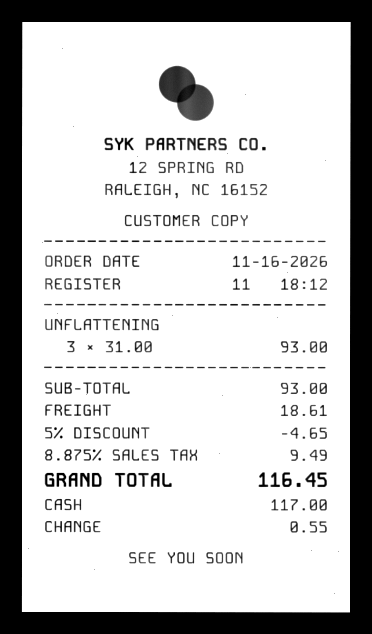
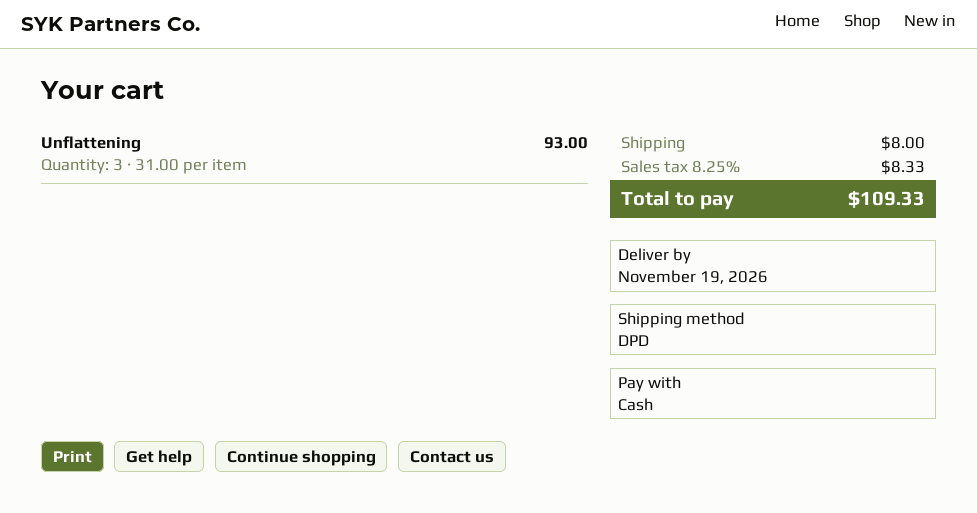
discount: 5% = 4.65 -> none
shipping: 18.61 -> 8.00
tax: 8.875% = 9.49 -> 8.25% = 8.33
total: 116.45 -> 109.33

